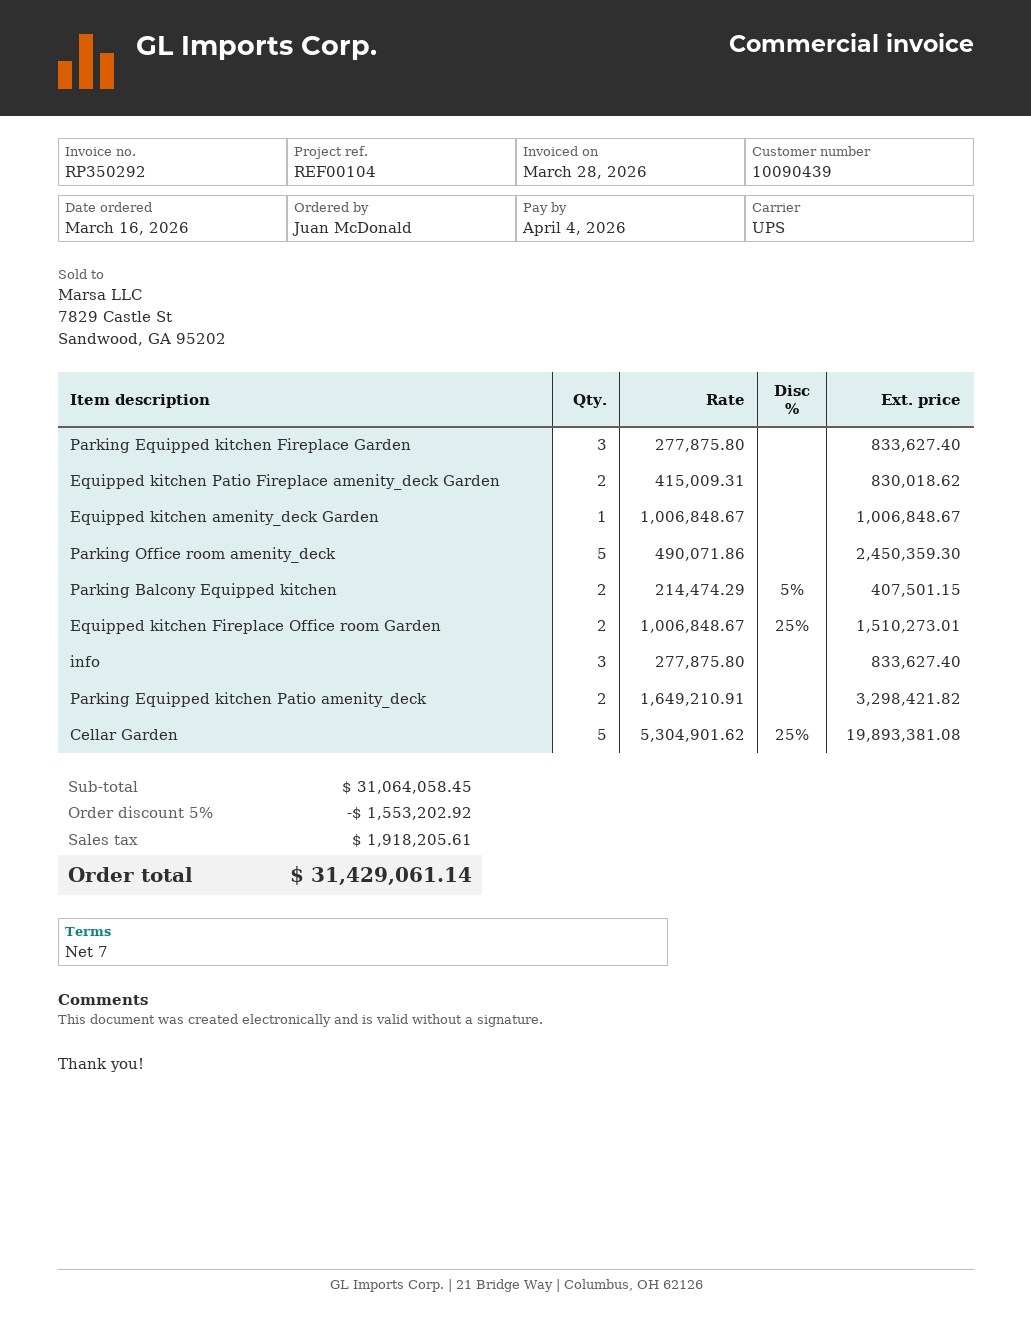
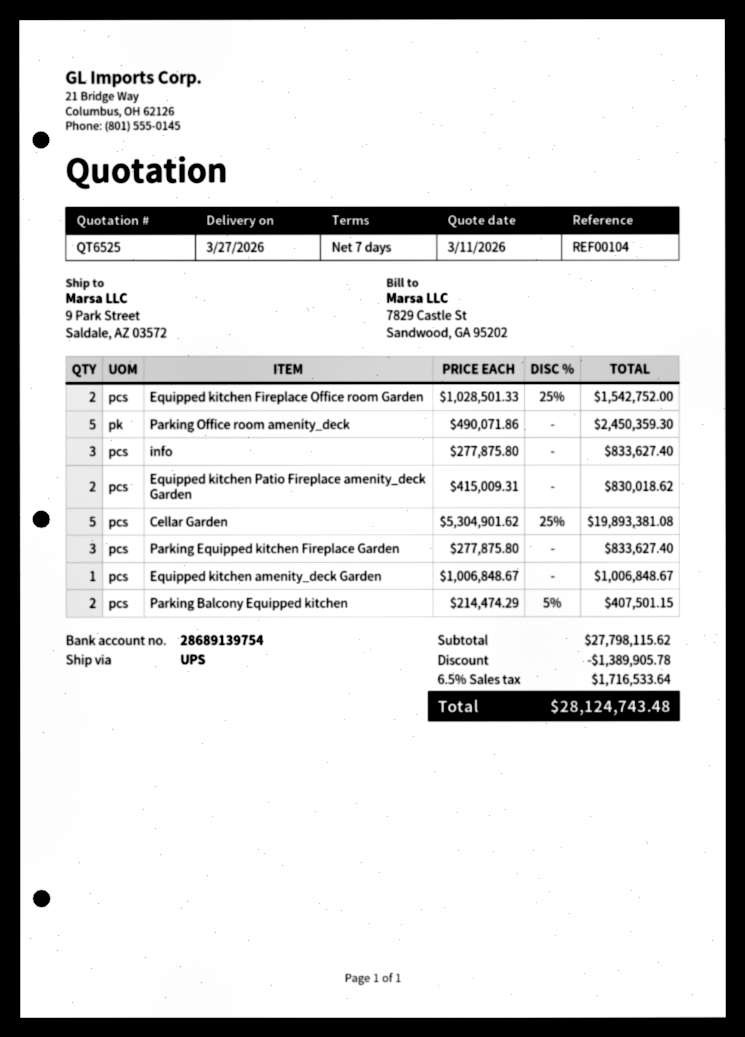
Equipped kitchen Fireplace Office room Garden: 2 x 1006848.67 - 25% = 1510273.01 -> 2 x 1028501.33 - 25% = 1542752.00
Parking Equipped kitchen Patio amenity_deck: 2 x 1649210.91 = 3298421.82 -> none
subtotal: 31064058.45 -> 27798115.62
discount: 1553202.92 -> 1389905.78
tax: 1918205.61 -> 1716533.64
total: 31429061.14 -> 28124743.48

